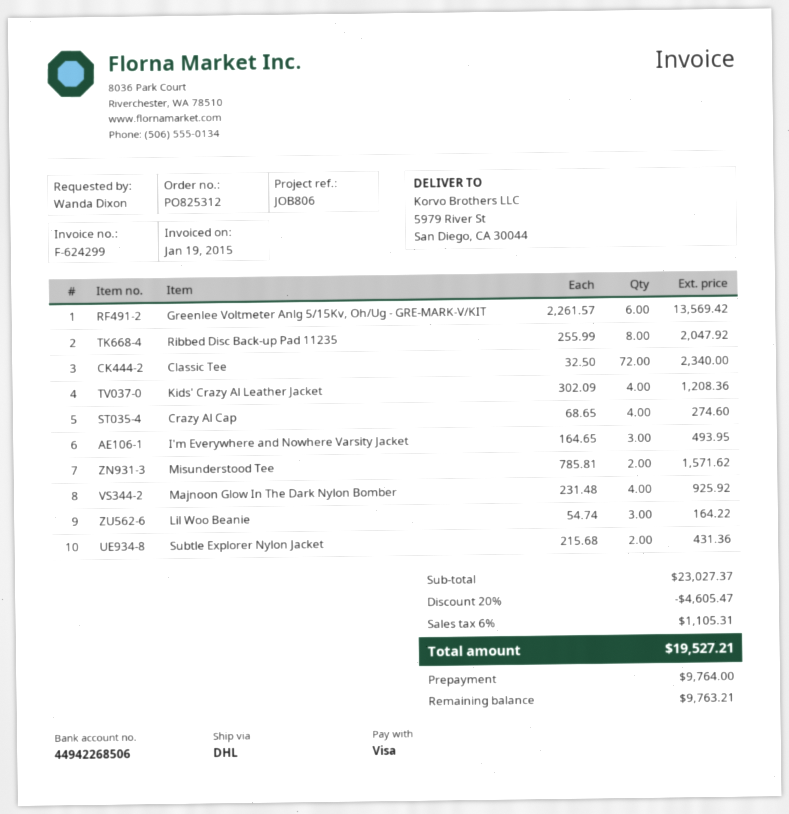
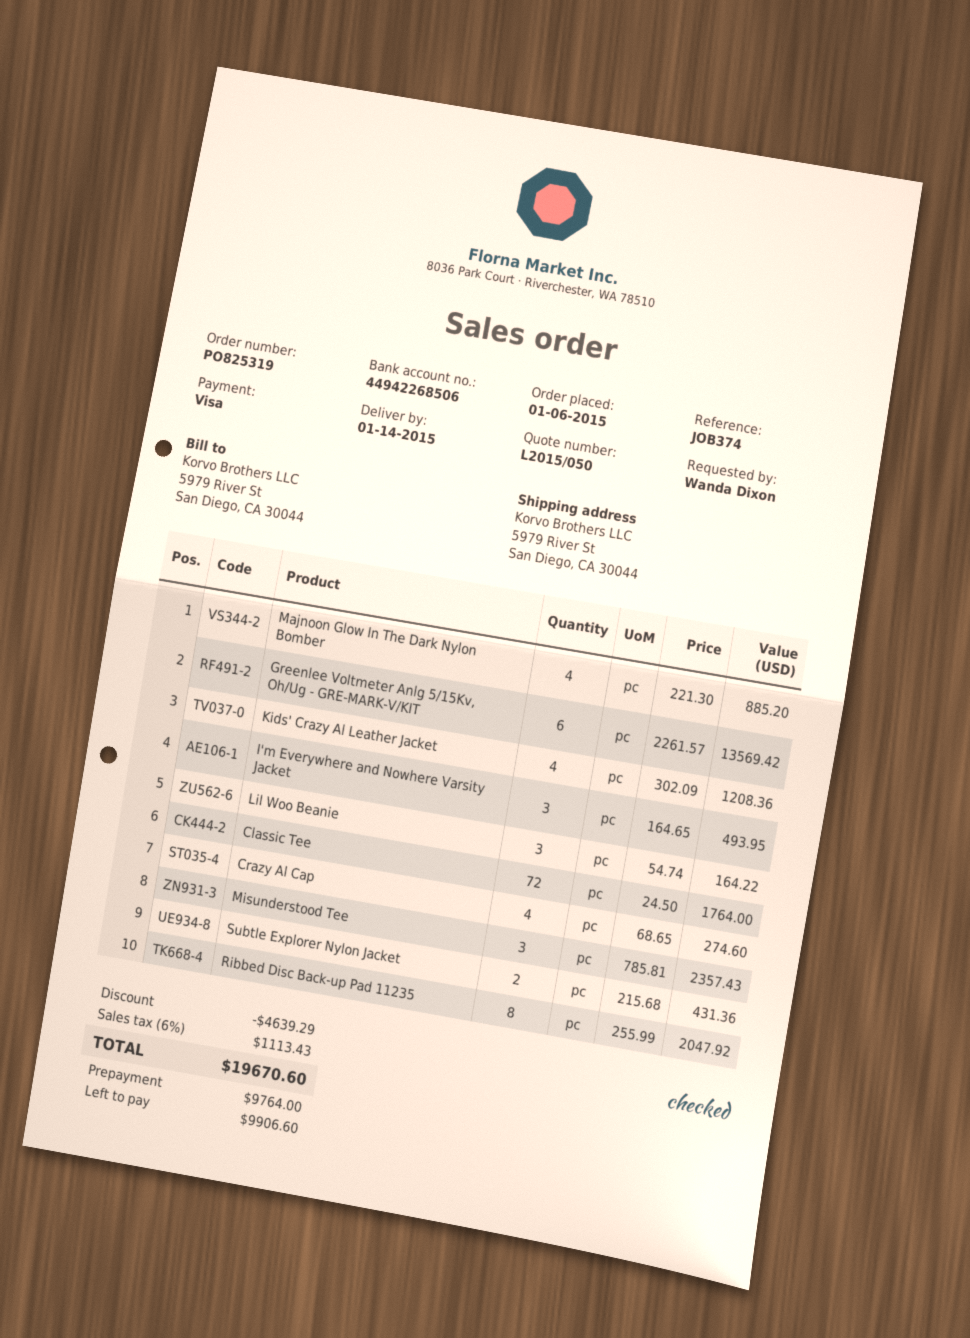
order number: PO825312 -> PO825319
reference: JOB806 -> JOB374
Classic Tee: 72 x 32.50 = 2340.00 -> 72 x 24.50 = 1764.00
Misunderstood Tee: 2 x 785.81 = 1571.62 -> 3 x 785.81 = 2357.43
Majnoon Glow In The Dark Nylon Bomber: 4 x 231.48 = 925.92 -> 4 x 221.30 = 885.20
discount: 4605.47 -> 4639.29
tax: 6% = 1105.31 -> 6% = 1113.43
total: 19527.21 -> 19670.60
balance: 9763.21 -> 9906.60

